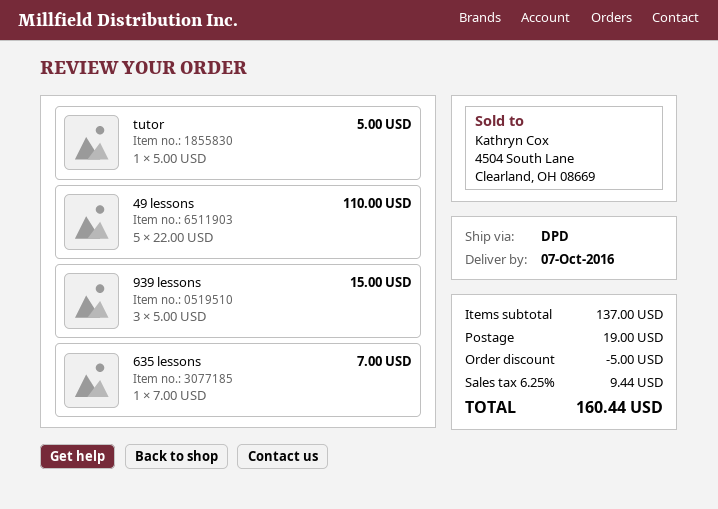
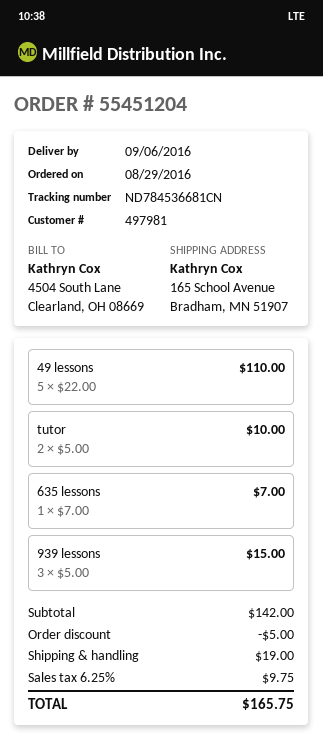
delivery date: 2016-10-07 -> 2016-09-06
tutor: 1 x 5.00 = 5.00 -> 2 x 5.00 = 10.00
subtotal: 137.00 -> 142.00
tax: 6.25% = 9.44 -> 6.25% = 9.75
total: 160.44 -> 165.75

